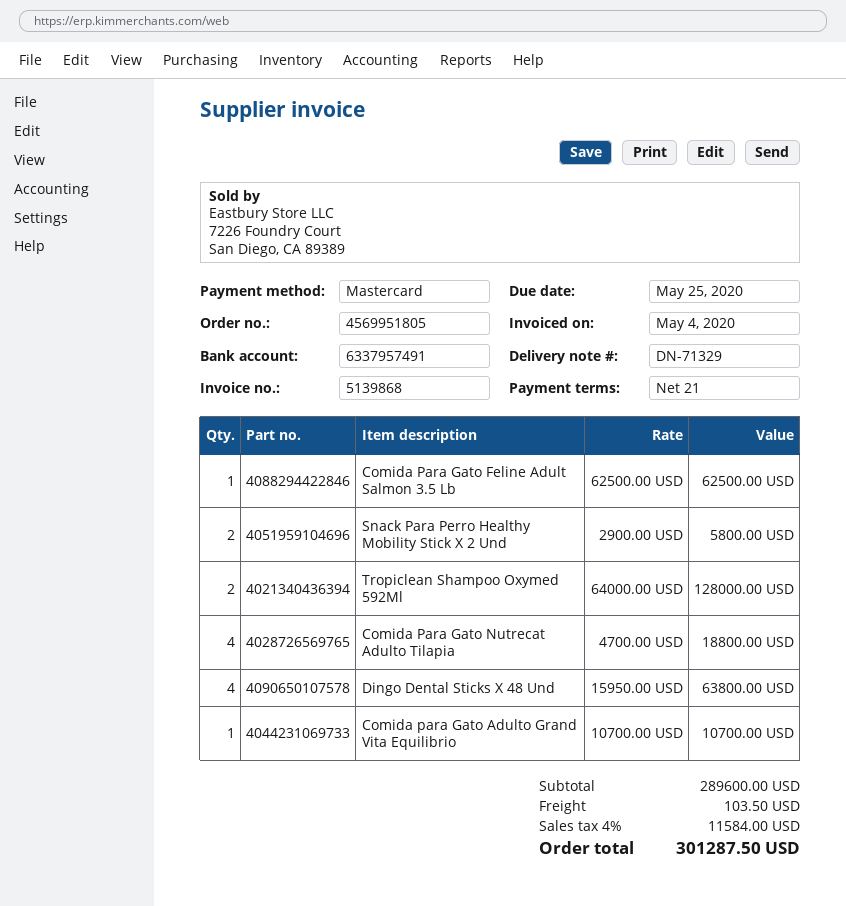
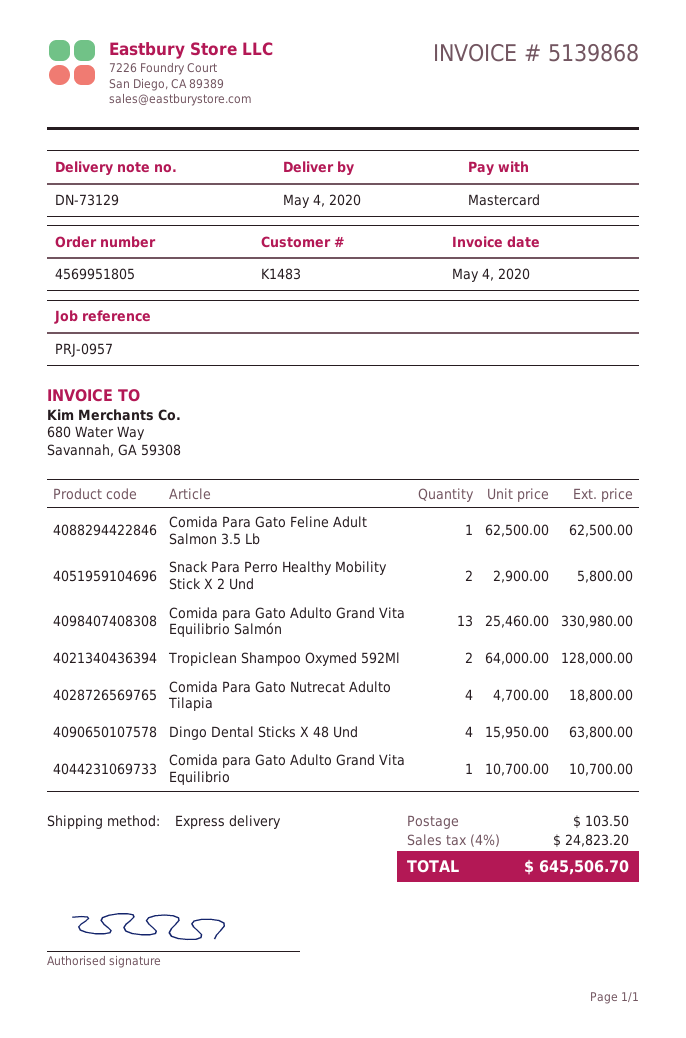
delivery note number: DN-71329 -> DN-73129
Comida para Gato Adulto Grand Vita Equilibrio Salmón: none -> 13 x 25460.00 = 330980.00
tax: 4% = 11584.00 -> 4% = 24823.20
total: 301287.50 -> 645506.70

